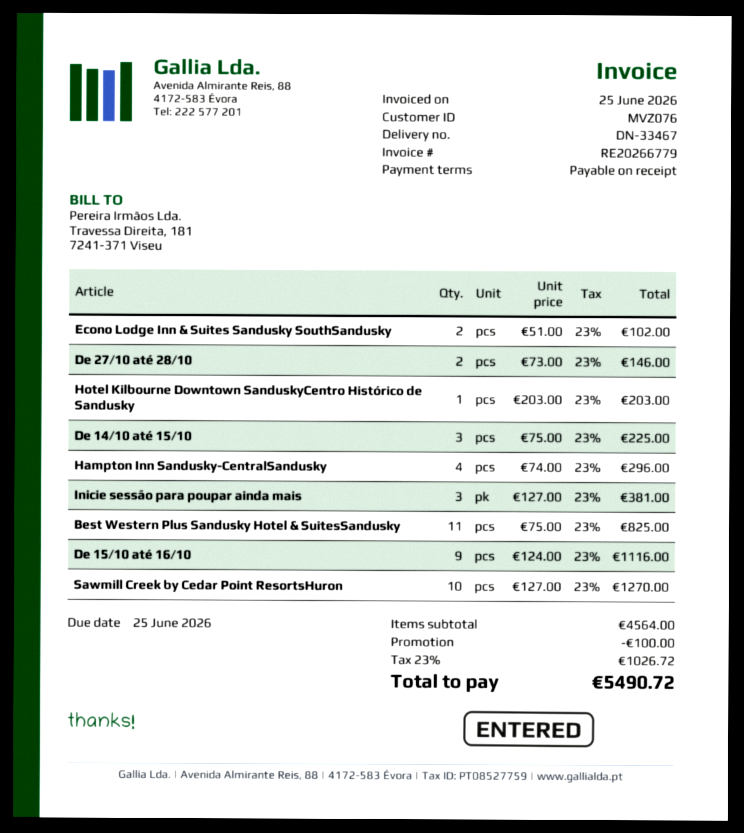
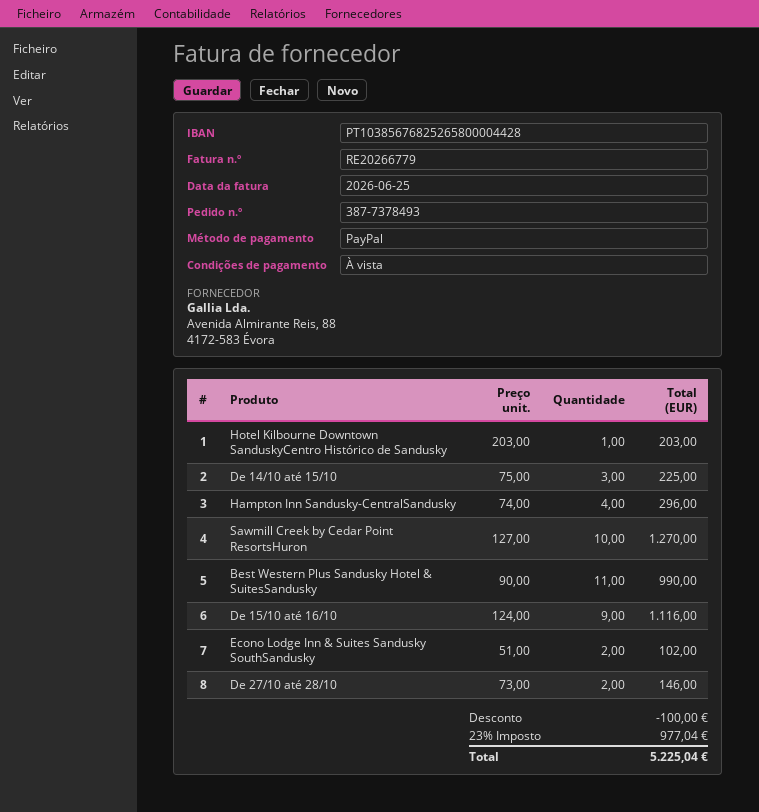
Inicie sessão para poupar ainda mais: 3 x 127.00 = 381.00 -> none
Best Western Plus Sandusky Hotel & SuitesSandusky: 11 x 75.00 = 825.00 -> 11 x 90.00 = 990.00
tax: 23% = 1026.72 -> 23% = 977.04
total: 5490.72 -> 5225.04

